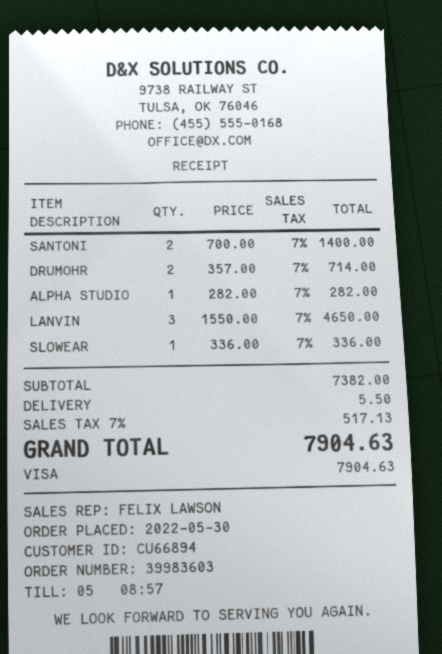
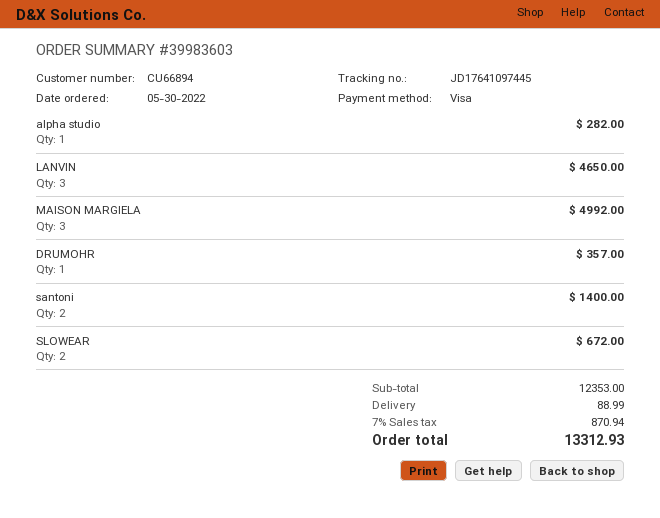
DRUMOHR: 2 for 714.00 -> 1 for 357.00
SLOWEAR: 1 for 336.00 -> 2 for 672.00
MAISON MARGIELA: none -> 3 for 4992.00
subtotal: 7382.00 -> 12353.00
shipping: 5.50 -> 88.99
tax: 7% = 517.13 -> 7% = 870.94
total: 7904.63 -> 13312.93

